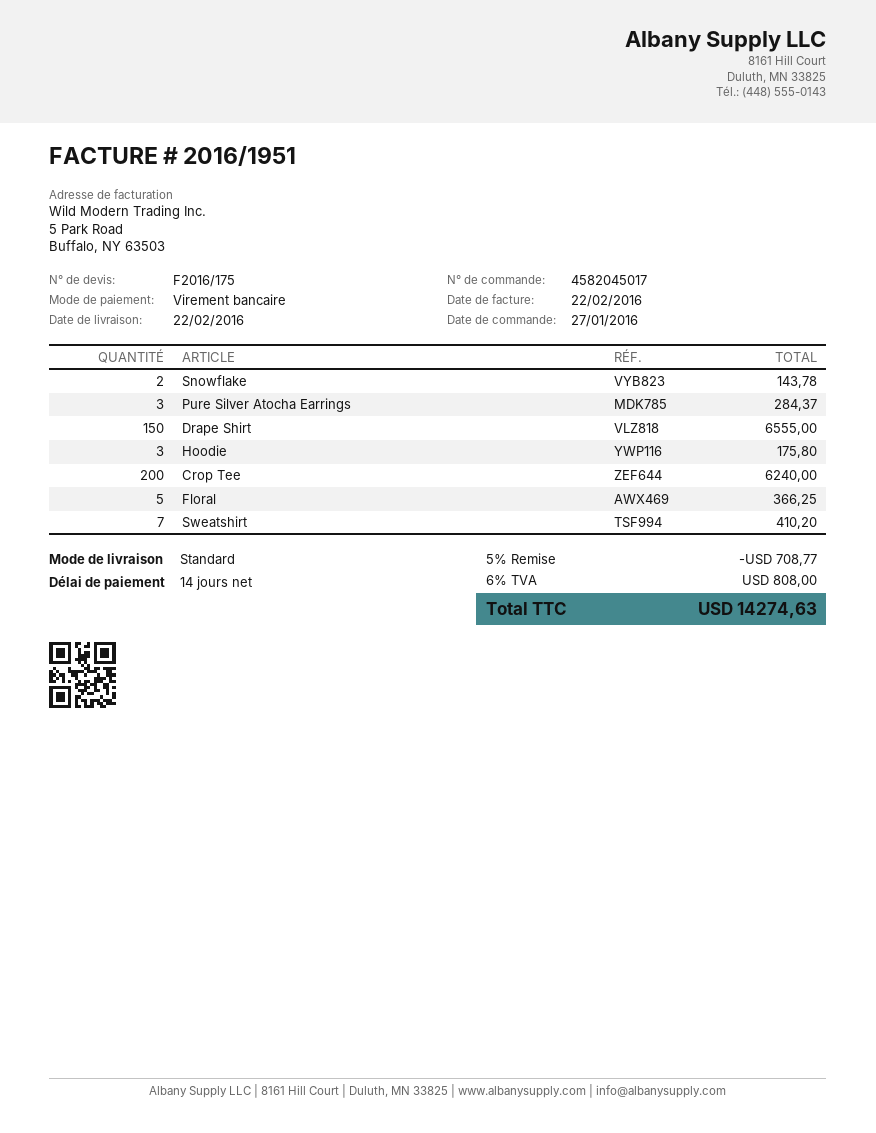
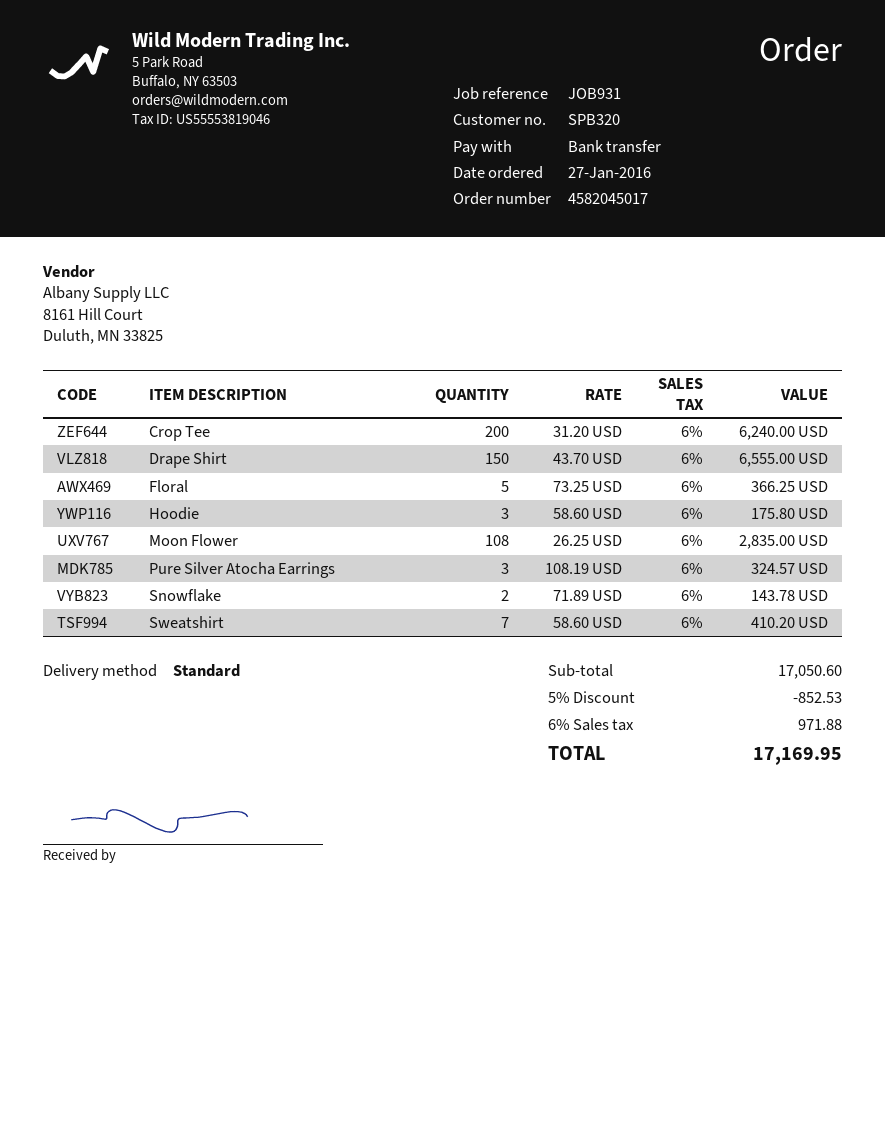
Pure Silver Atocha Earrings: 3 for 284.37 -> 3 for 324.57
Moon Flower: none -> 108 for 2835.00
discount: 5% = 708.77 -> 5% = 852.53
tax: 6% = 808.00 -> 6% = 971.88
total: 14274.63 -> 17169.95

